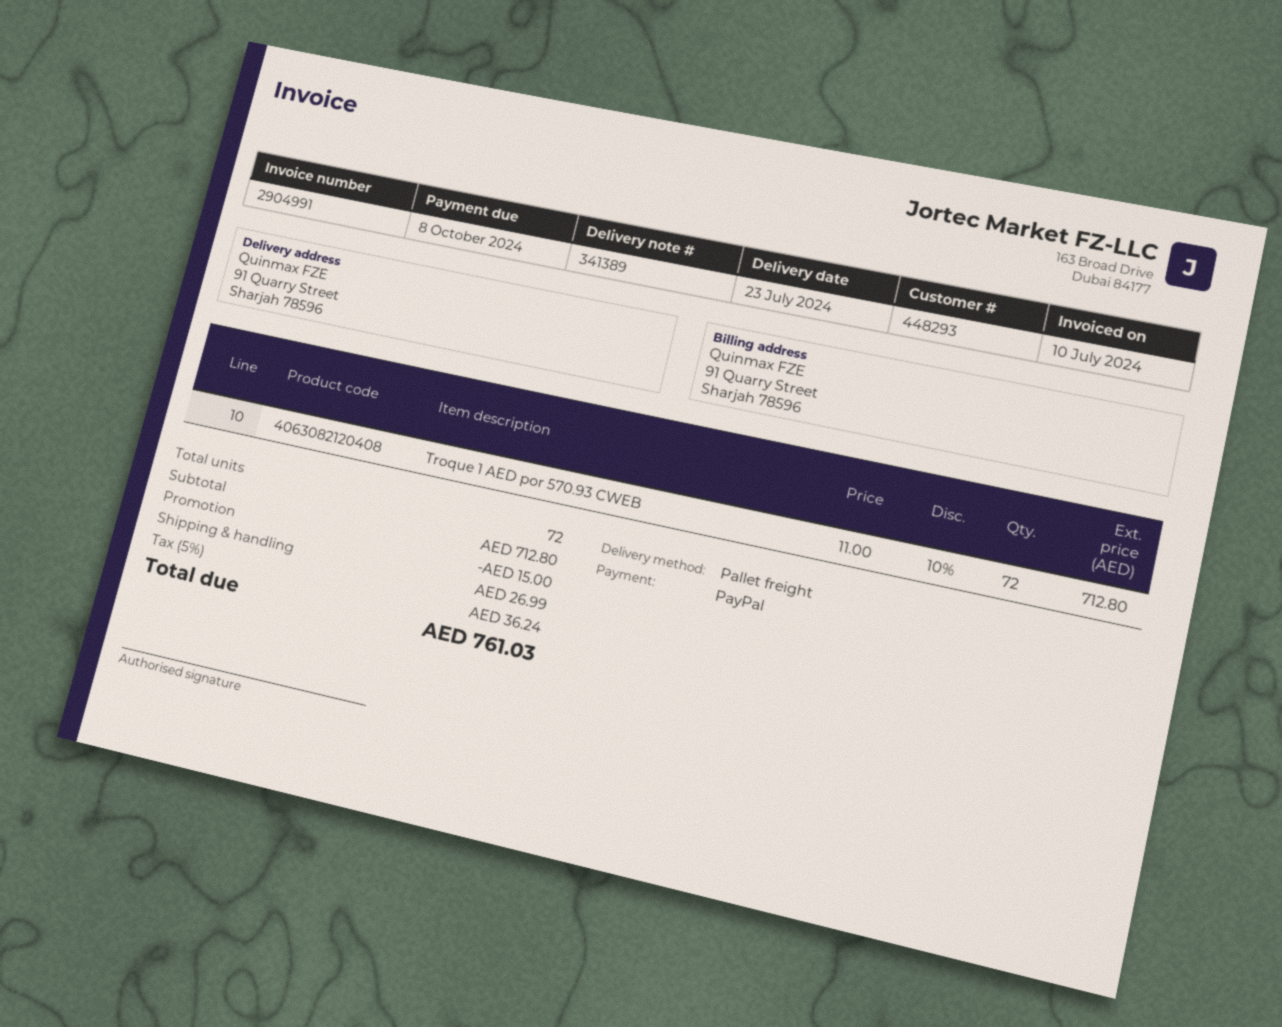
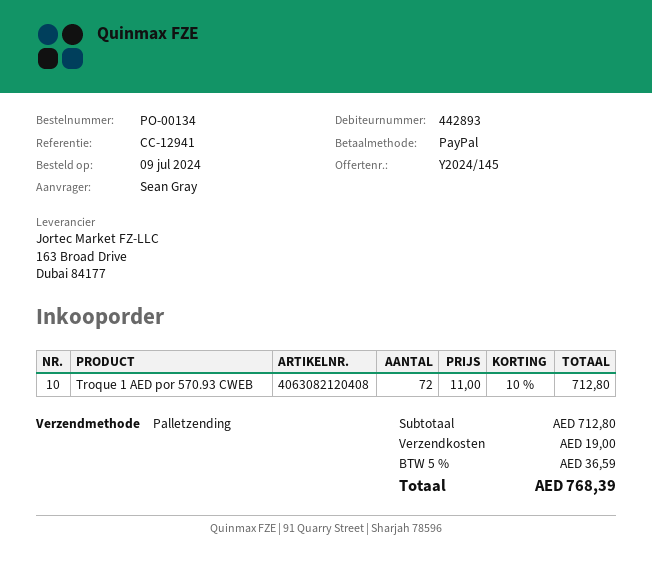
customer number: 448293 -> 442893
discount: 15.00 -> none
shipping: 26.99 -> 19.00
tax: 5% = 36.24 -> 5% = 36.59
total: 761.03 -> 768.39

